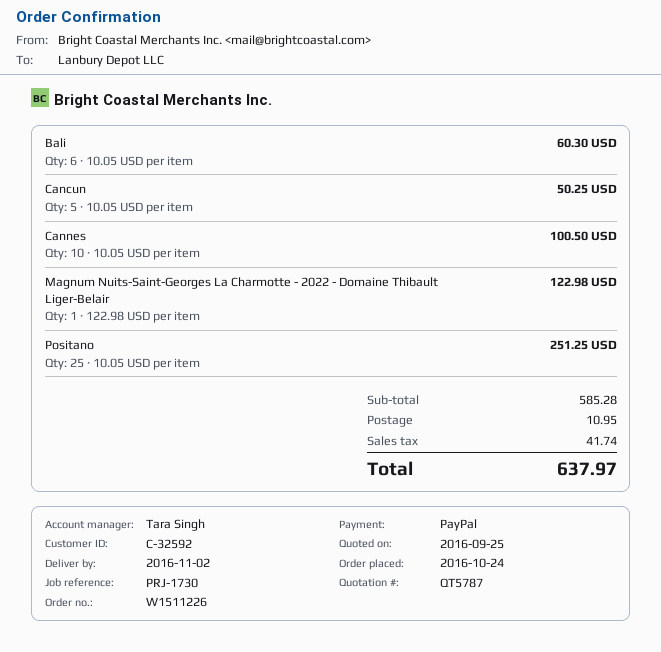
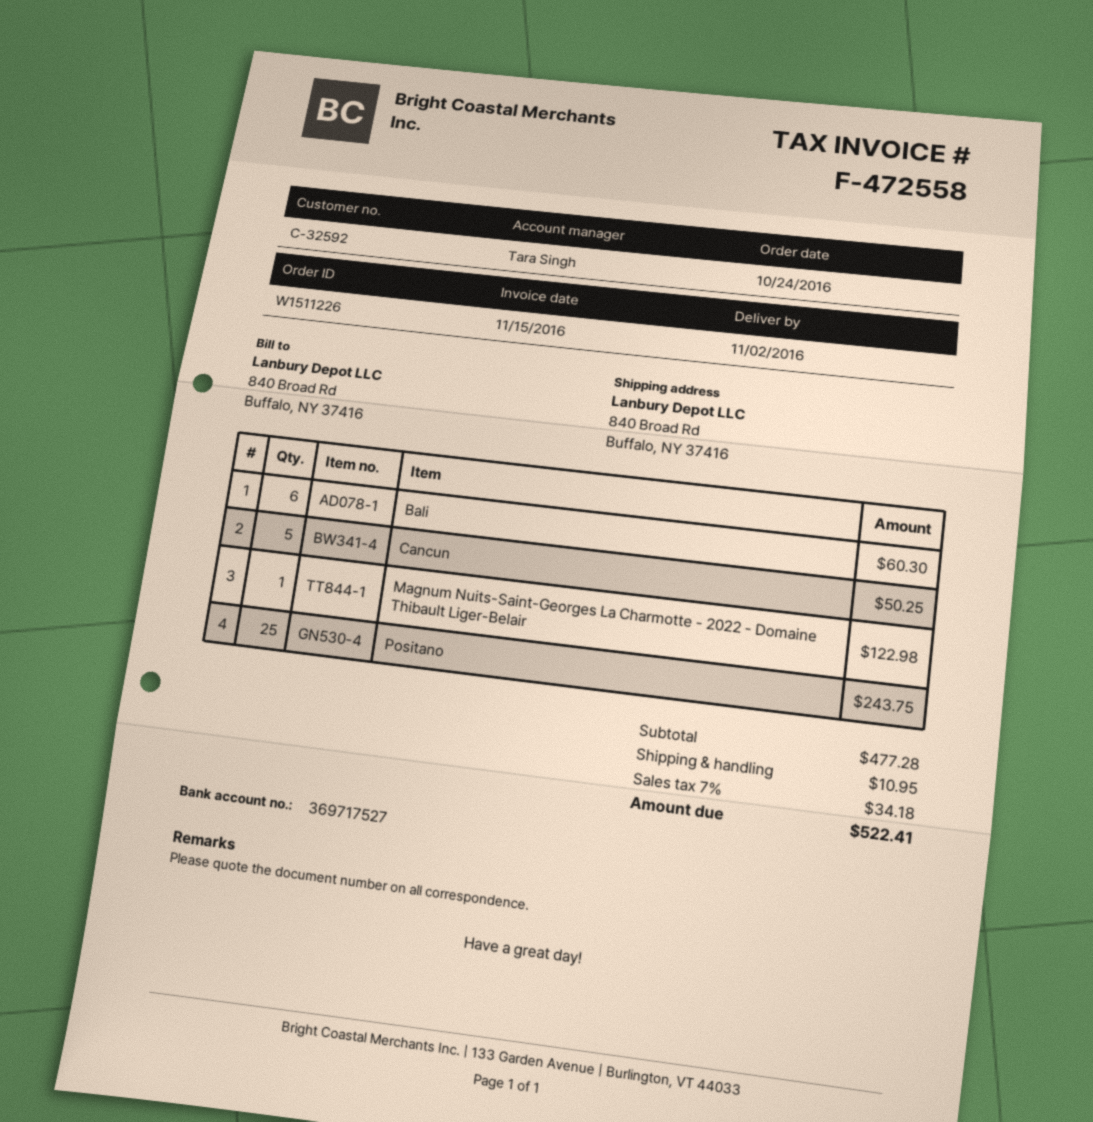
Cannes: 10 for 100.50 -> none
Positano: 25 for 251.25 -> 25 for 243.75
subtotal: 585.28 -> 477.28
tax: 41.74 -> 34.18
total: 637.97 -> 522.41

